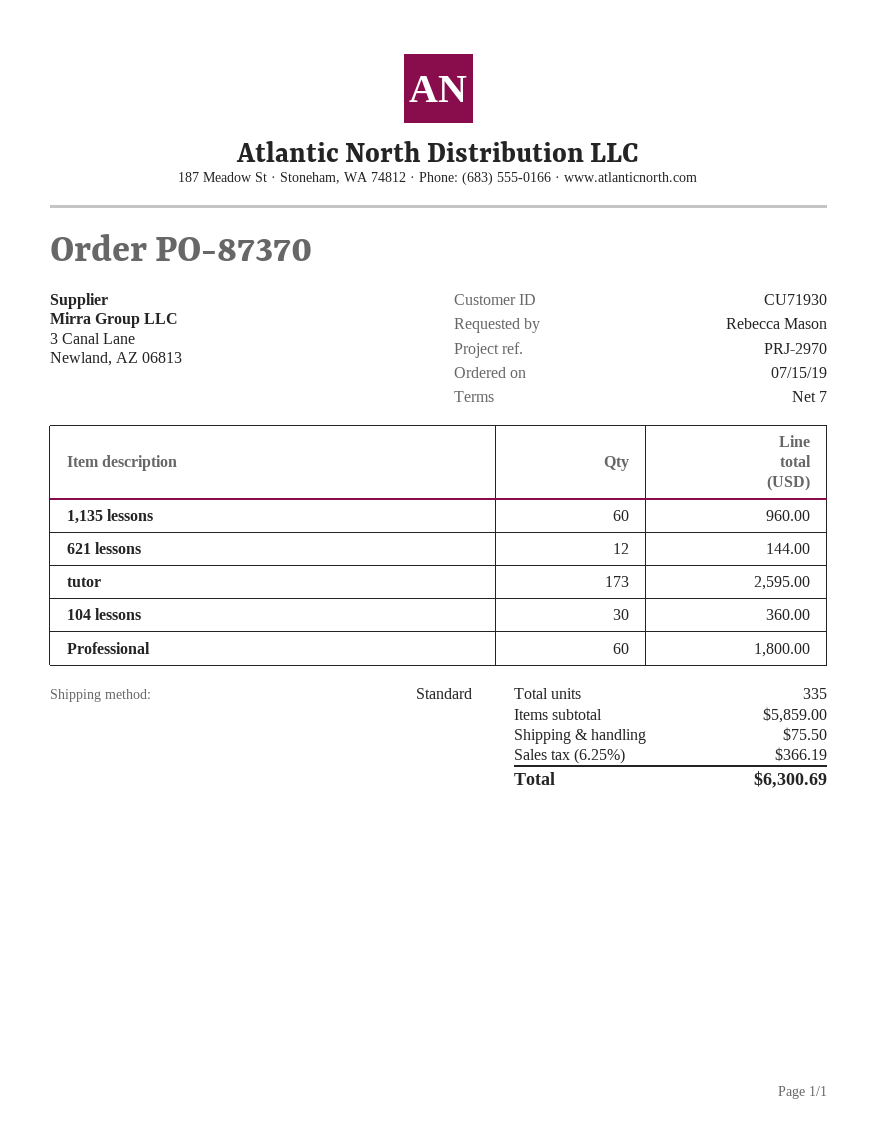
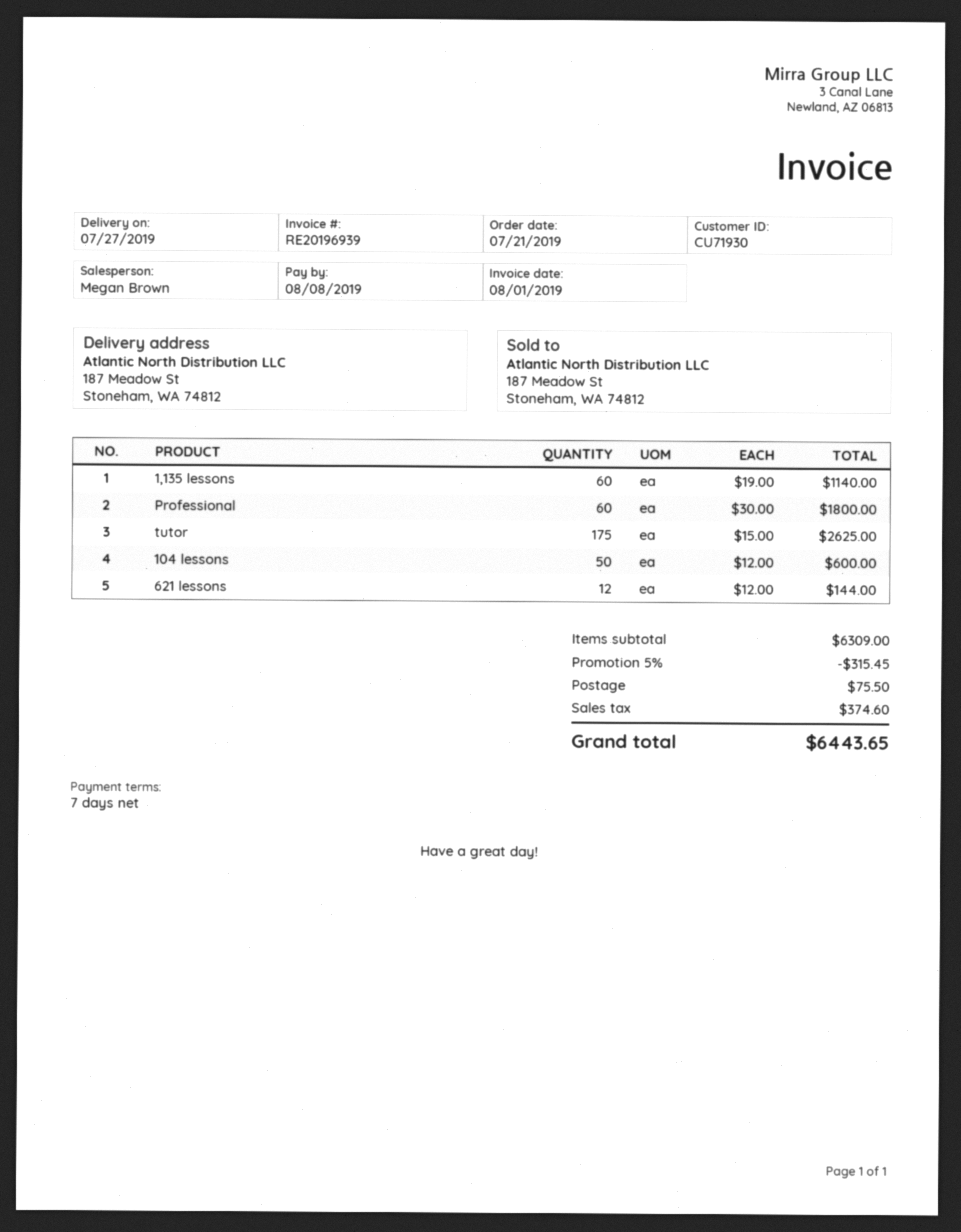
order date: 2019-07-15 -> 2019-07-21
1,135 lessons: 60 for 960.00 -> 60 for 1140.00
tutor: 173 for 2595.00 -> 175 for 2625.00
104 lessons: 30 for 360.00 -> 50 for 600.00
subtotal: 5859.00 -> 6309.00
discount: none -> 5% = 315.45
tax: 366.19 -> 374.60
total: 6300.69 -> 6443.65

